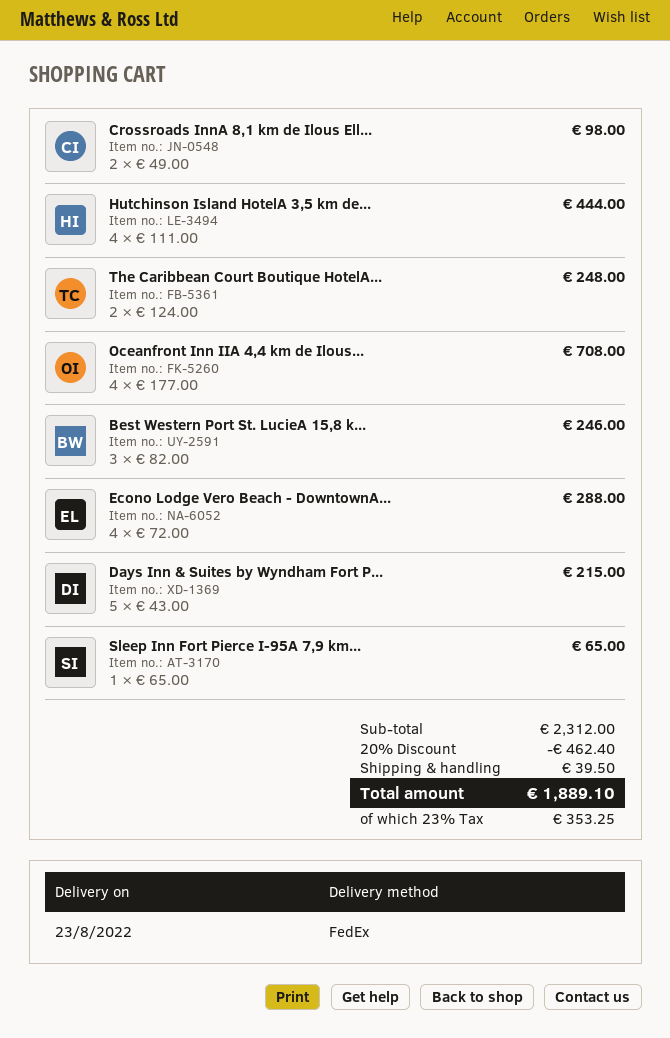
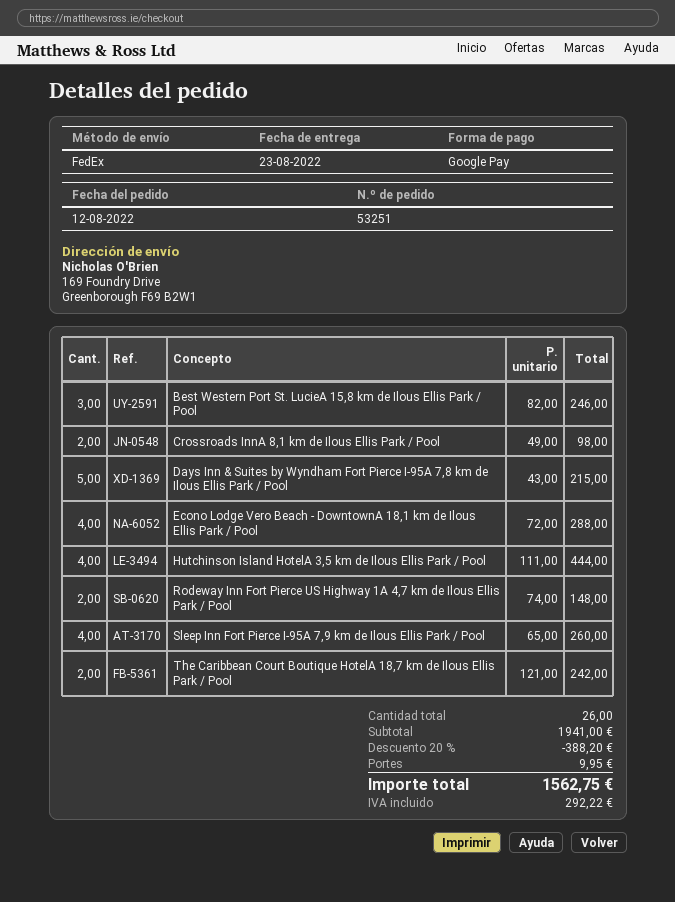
The Caribbean Court Boutique HotelA...: 2 x 124.00 = 248.00 -> 2 x 121.00 = 242.00
Oceanfront Inn IIA 4,4 km de Ilous...: 4 x 177.00 = 708.00 -> none
Sleep Inn Fort Pierce I-95A 7,9 km...: 1 x 65.00 = 65.00 -> 4 x 65.00 = 260.00
Rodeway Inn Fort Pierce US Highway 1A 4,7 km de Ilous Ellis Park / Pool: none -> 2 x 74.00 = 148.00
subtotal: 2312.00 -> 1941.00
discount: 20% = 462.40 -> 20% = 388.20
shipping: 39.50 -> 9.95
tax: 353.25 -> 292.22
total: 1889.10 -> 1562.75

